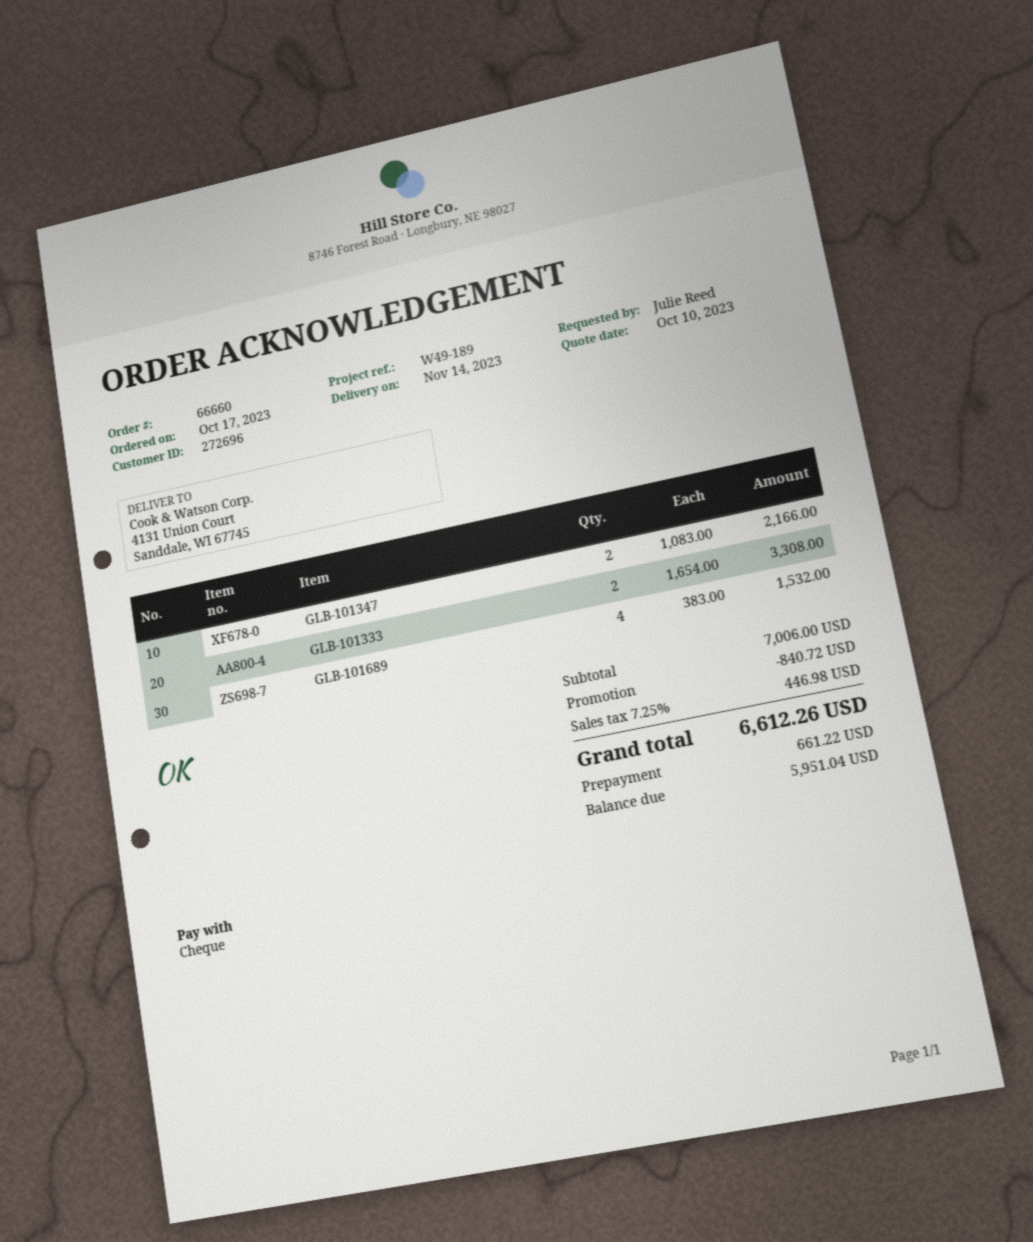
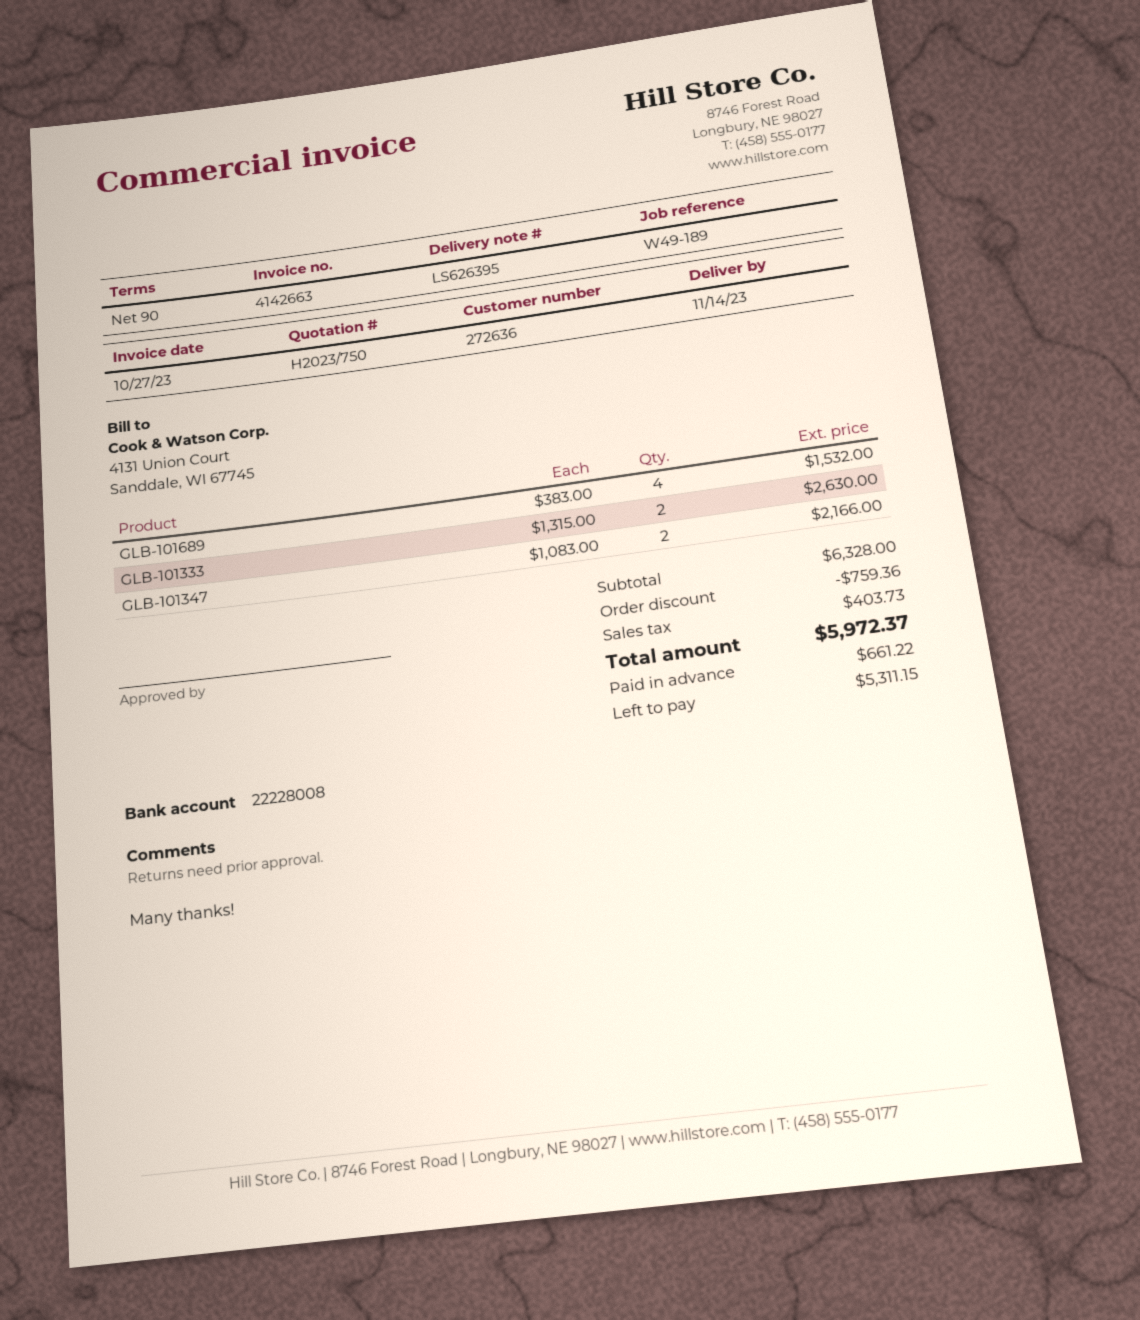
customer number: 272696 -> 272636
GLB-101333: 2 x 1654.00 = 3308.00 -> 2 x 1315.00 = 2630.00
subtotal: 7006.00 -> 6328.00
discount: 840.72 -> 759.36
tax: 446.98 -> 403.73
total: 6612.26 -> 5972.37
balance: 5951.04 -> 5311.15

